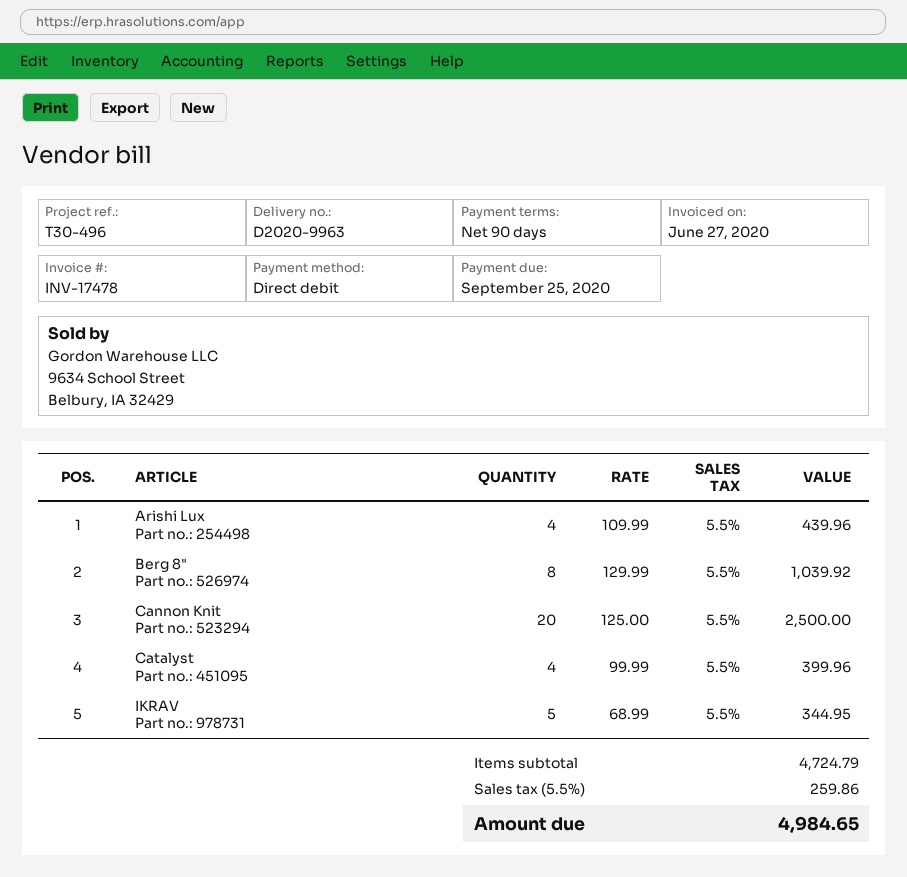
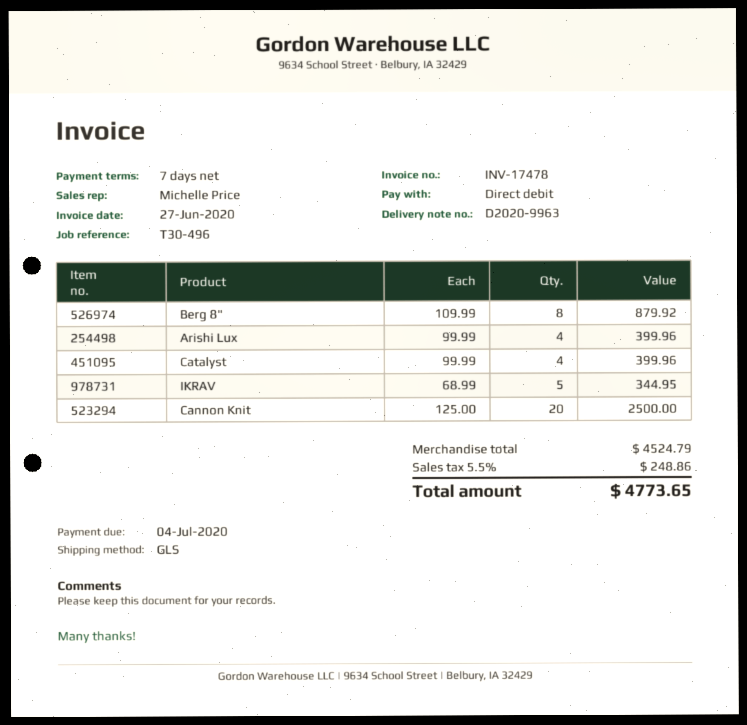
payment terms: 90 days -> 7 days
due date: 2020-09-25 -> 2020-07-04
Arishi Lux: 4 x 109.99 = 439.96 -> 4 x 99.99 = 399.96
Berg 8": 8 x 129.99 = 1039.92 -> 8 x 109.99 = 879.92
subtotal: 4724.79 -> 4524.79
tax: 5.5% = 259.86 -> 5.5% = 248.86
total: 4984.65 -> 4773.65

